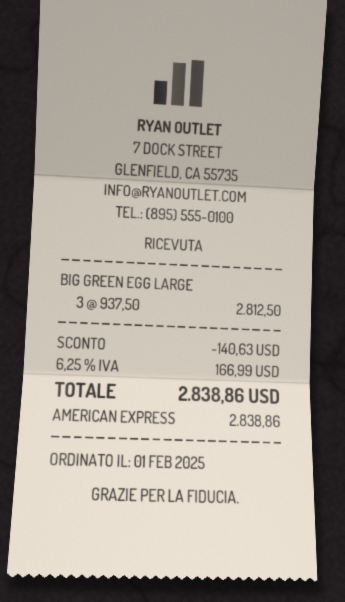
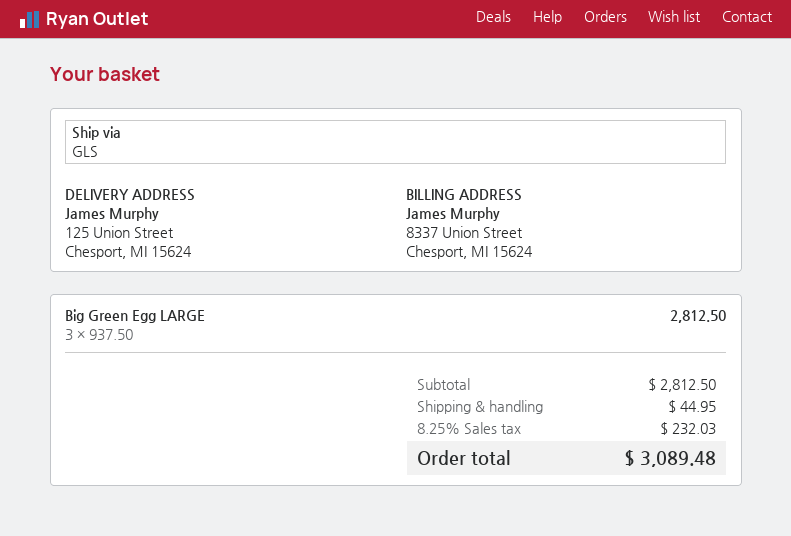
discount: 140.63 -> none
shipping: none -> 44.95
tax: 6.25% = 166.99 -> 8.25% = 232.03
total: 2838.86 -> 3089.48

